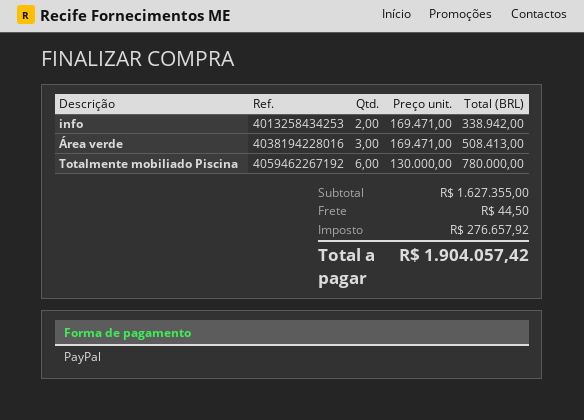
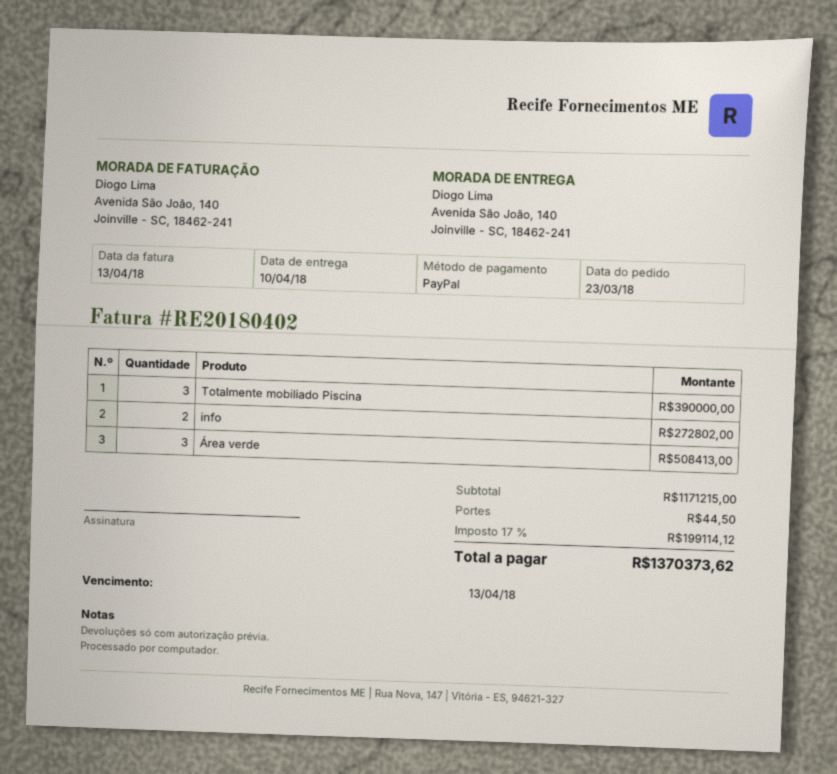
info: 2 for 338942.00 -> 2 for 272802.00
Totalmente mobiliado Piscina: 6 for 780000.00 -> 3 for 390000.00
subtotal: 1627355.00 -> 1171215.00
tax: 276657.92 -> 199114.12
total: 1904057.42 -> 1370373.62

